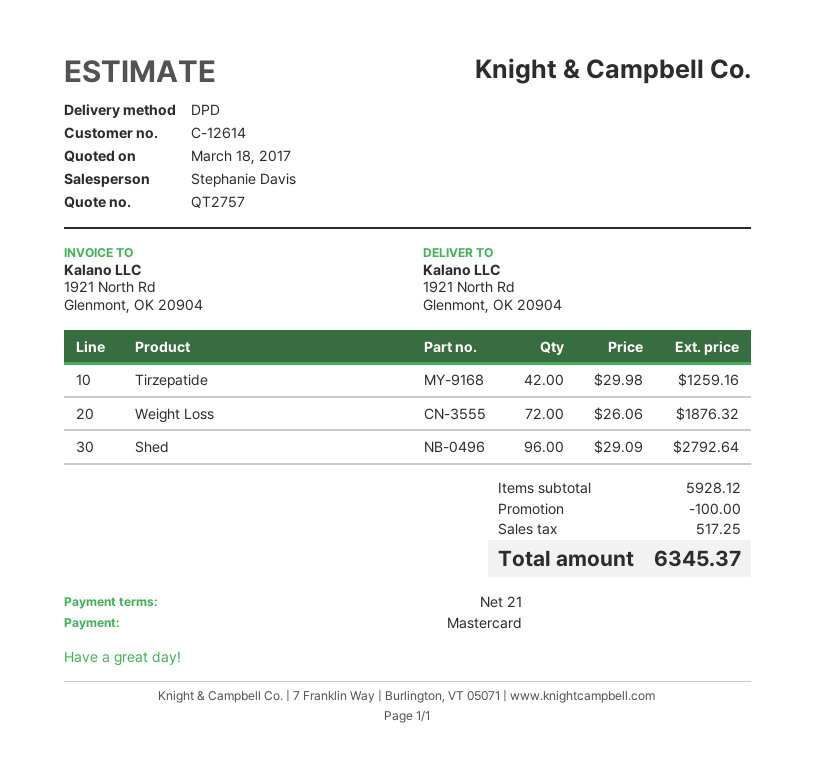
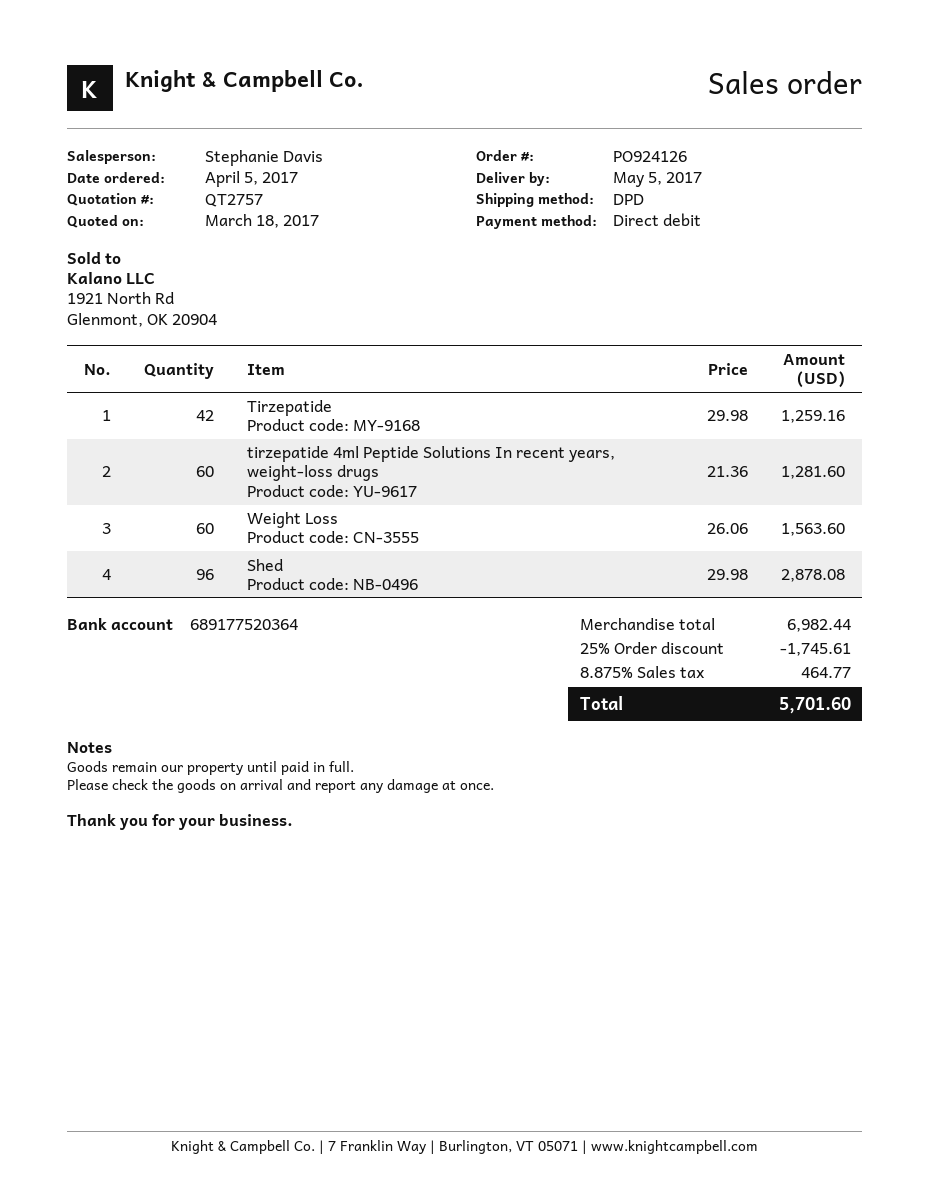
payment method: Mastercard -> direct debit
Weight Loss: 72 x 26.06 = 1876.32 -> 60 x 26.06 = 1563.60
Shed: 96 x 29.09 = 2792.64 -> 96 x 29.98 = 2878.08
tirzepatide 4ml Peptide Solutions In recent years, weight-loss drugs: none -> 60 x 21.36 = 1281.60
subtotal: 5928.12 -> 6982.44
discount: 100.00 -> 1745.61
tax: 517.25 -> 464.77
total: 6345.37 -> 5701.60

